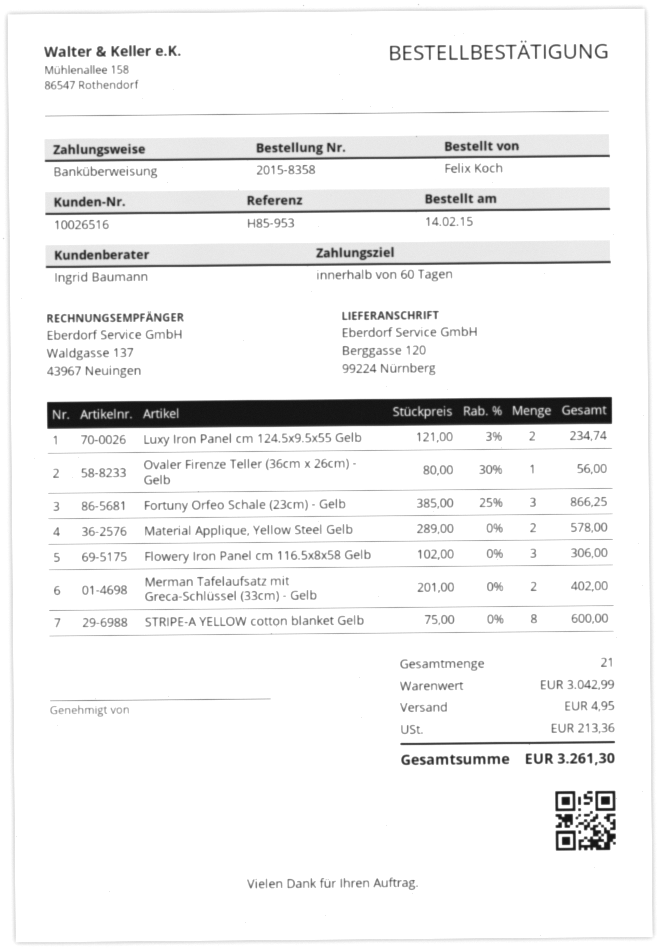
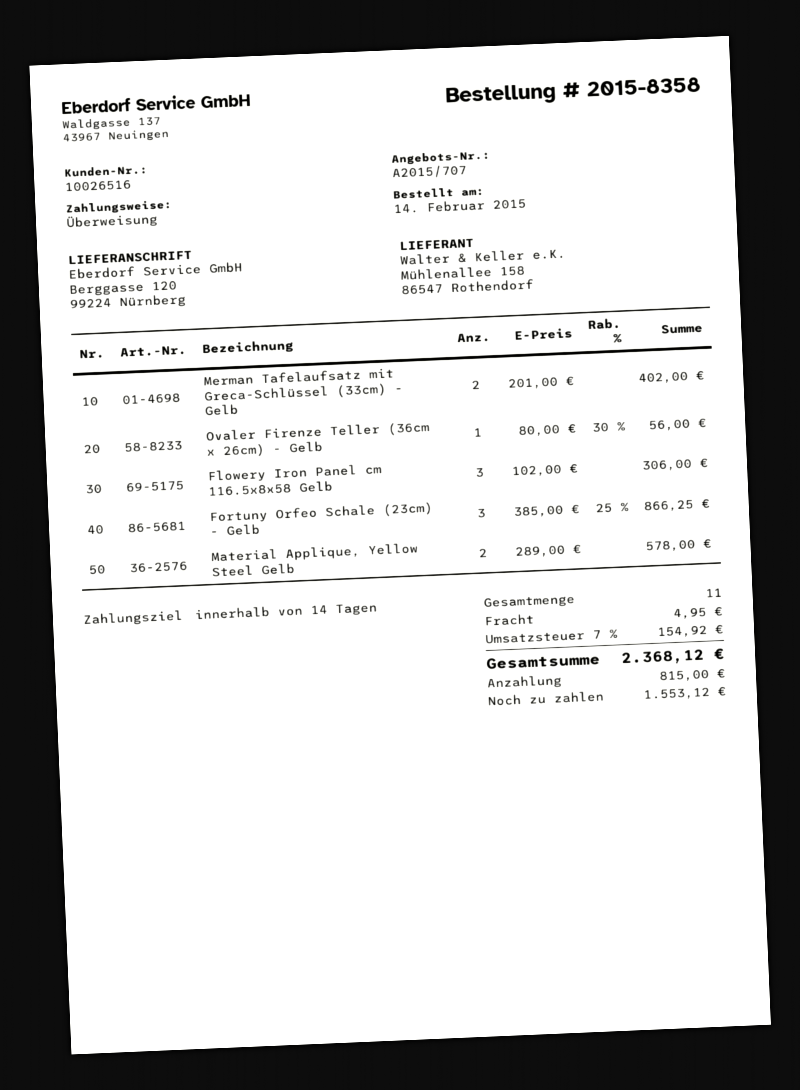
payment terms: 60 days -> 14 days
Luxy Iron Panel cm 124.5x9.5x55 Gelb: 2 x 121.00 - 3% = 234.74 -> none
STRIPE-A YELLOW cotton blanket Gelb: 8 x 75.00 = 600.00 -> none
total quantity: 21 -> 11
tax: 213.36 -> 154.92
total: 3261.30 -> 2368.12

